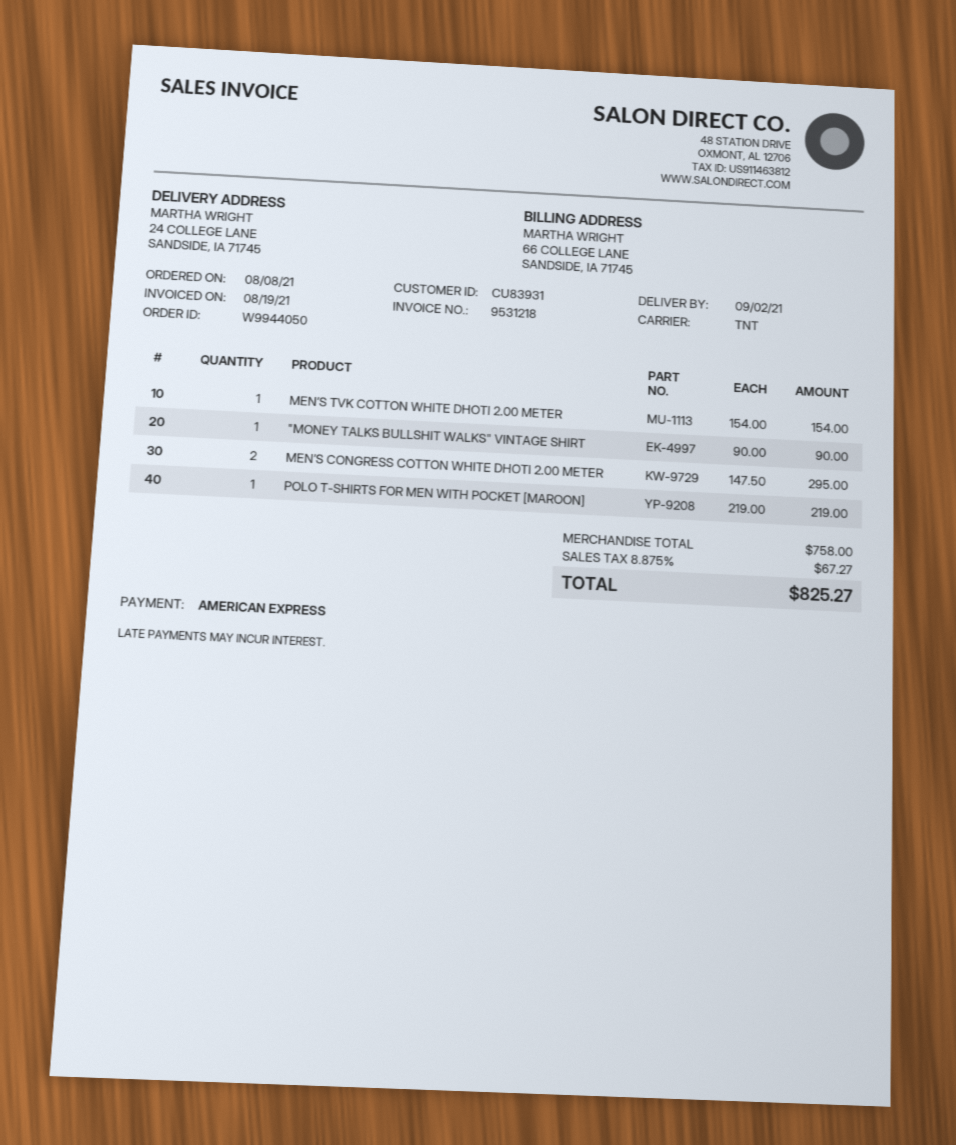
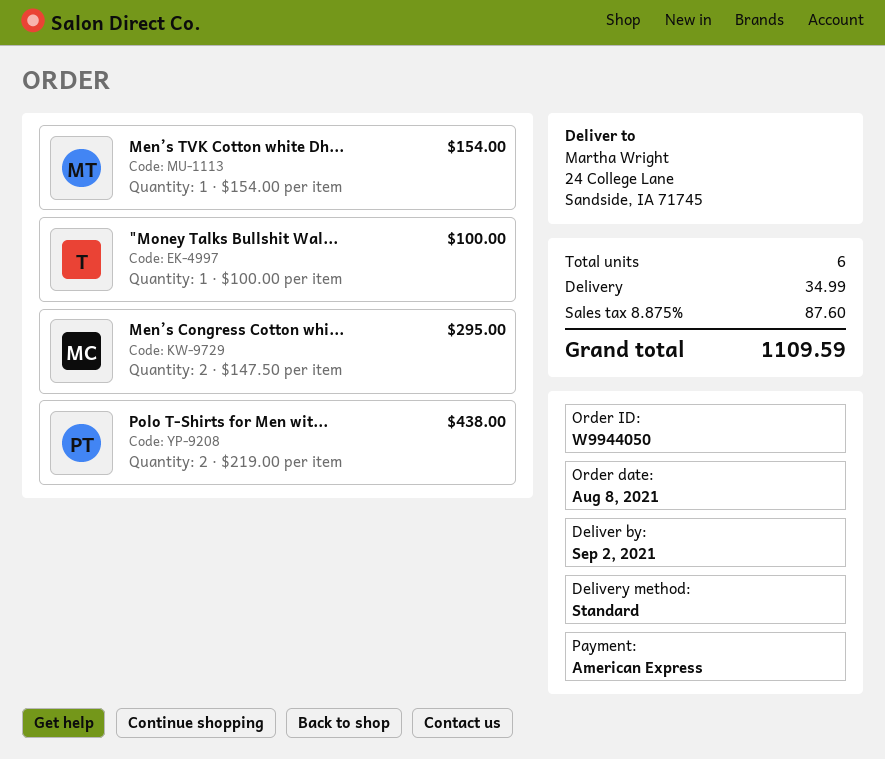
shipping method: TNT -> standard
"MONEY TALKS BULLSHIT WALKS" VINTAGE SHIRT: 1 x 90.00 = 90.00 -> 1 x 100.00 = 100.00
POLO T-SHIRTS FOR MEN WITH POCKET [MAROON]: 1 x 219.00 = 219.00 -> 2 x 219.00 = 438.00
shipping: none -> 34.99
tax: 8.875% = 67.27 -> 8.875% = 87.60
total: 825.27 -> 1109.59

